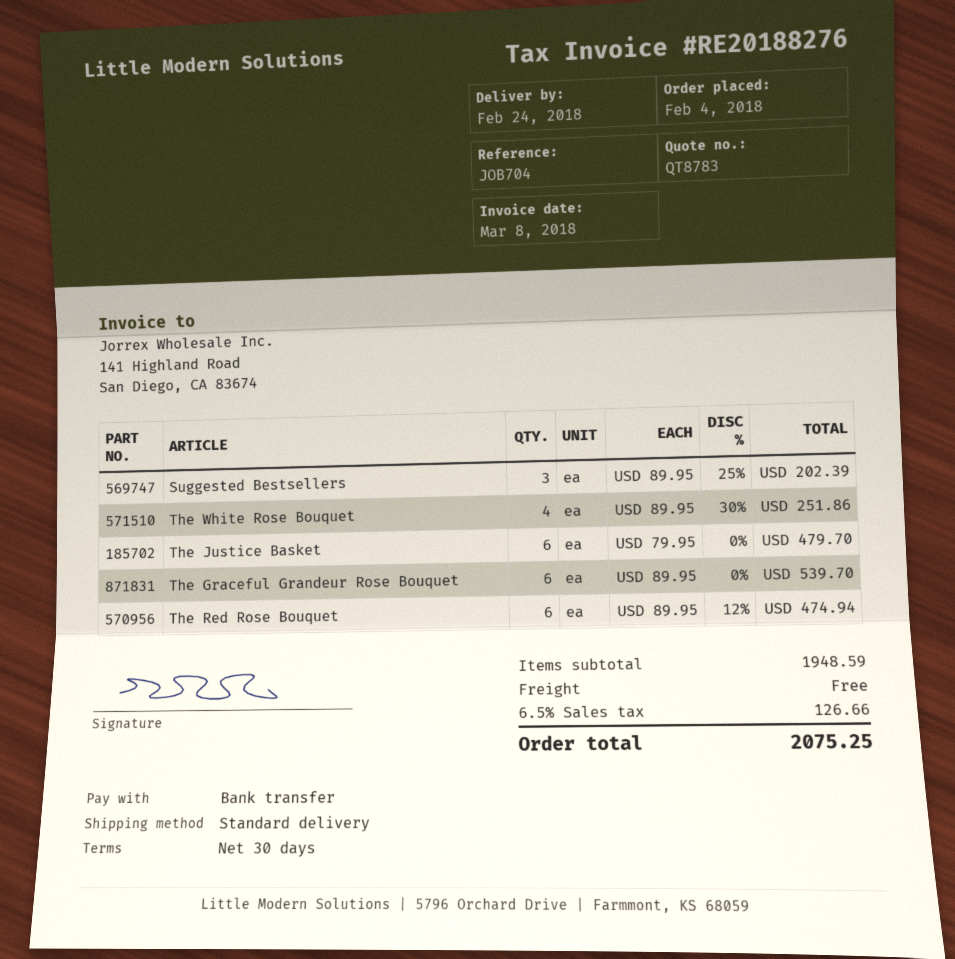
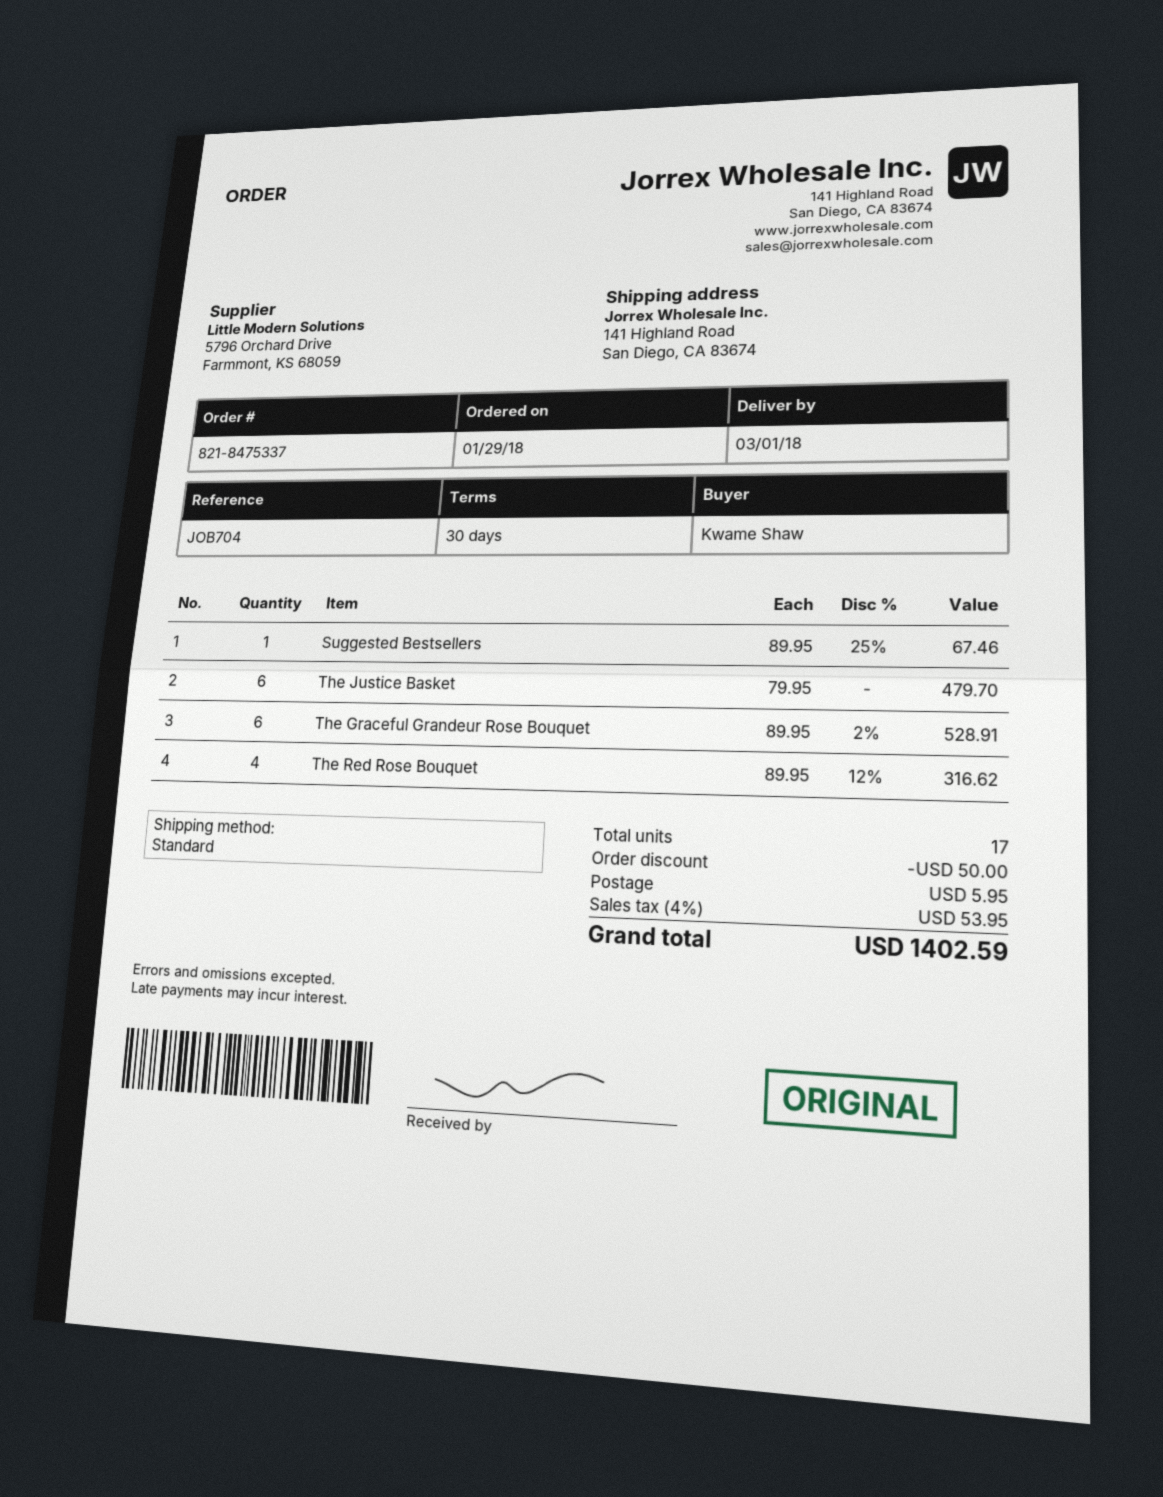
order date: 2018-02-04 -> 2018-01-29
delivery date: 2018-02-24 -> 2018-03-01
Suggested Bestsellers: 3 x 89.95 - 25% = 202.39 -> 1 x 89.95 - 25% = 67.46
The White Rose Bouquet: 4 x 89.95 - 30% = 251.86 -> none
The Graceful Grandeur Rose Bouquet: 6 x 89.95 = 539.70 -> 6 x 89.95 - 2% = 528.91
The Red Rose Bouquet: 6 x 89.95 - 12% = 474.94 -> 4 x 89.95 - 12% = 316.62
discount: none -> 50.00
shipping: 0.00 -> 5.95
tax: 6.5% = 126.66 -> 4% = 53.95
total: 2075.25 -> 1402.59

